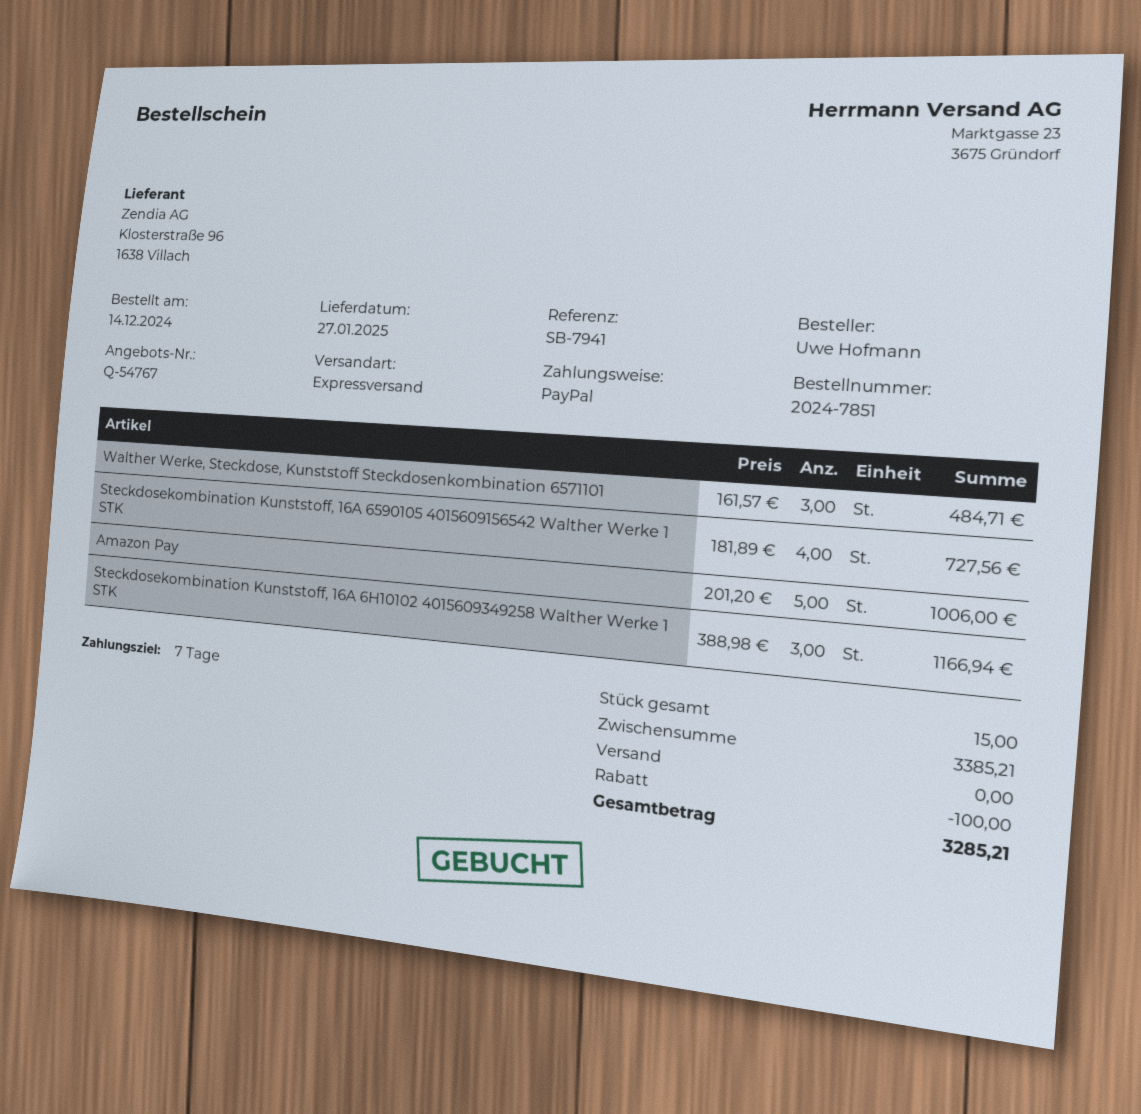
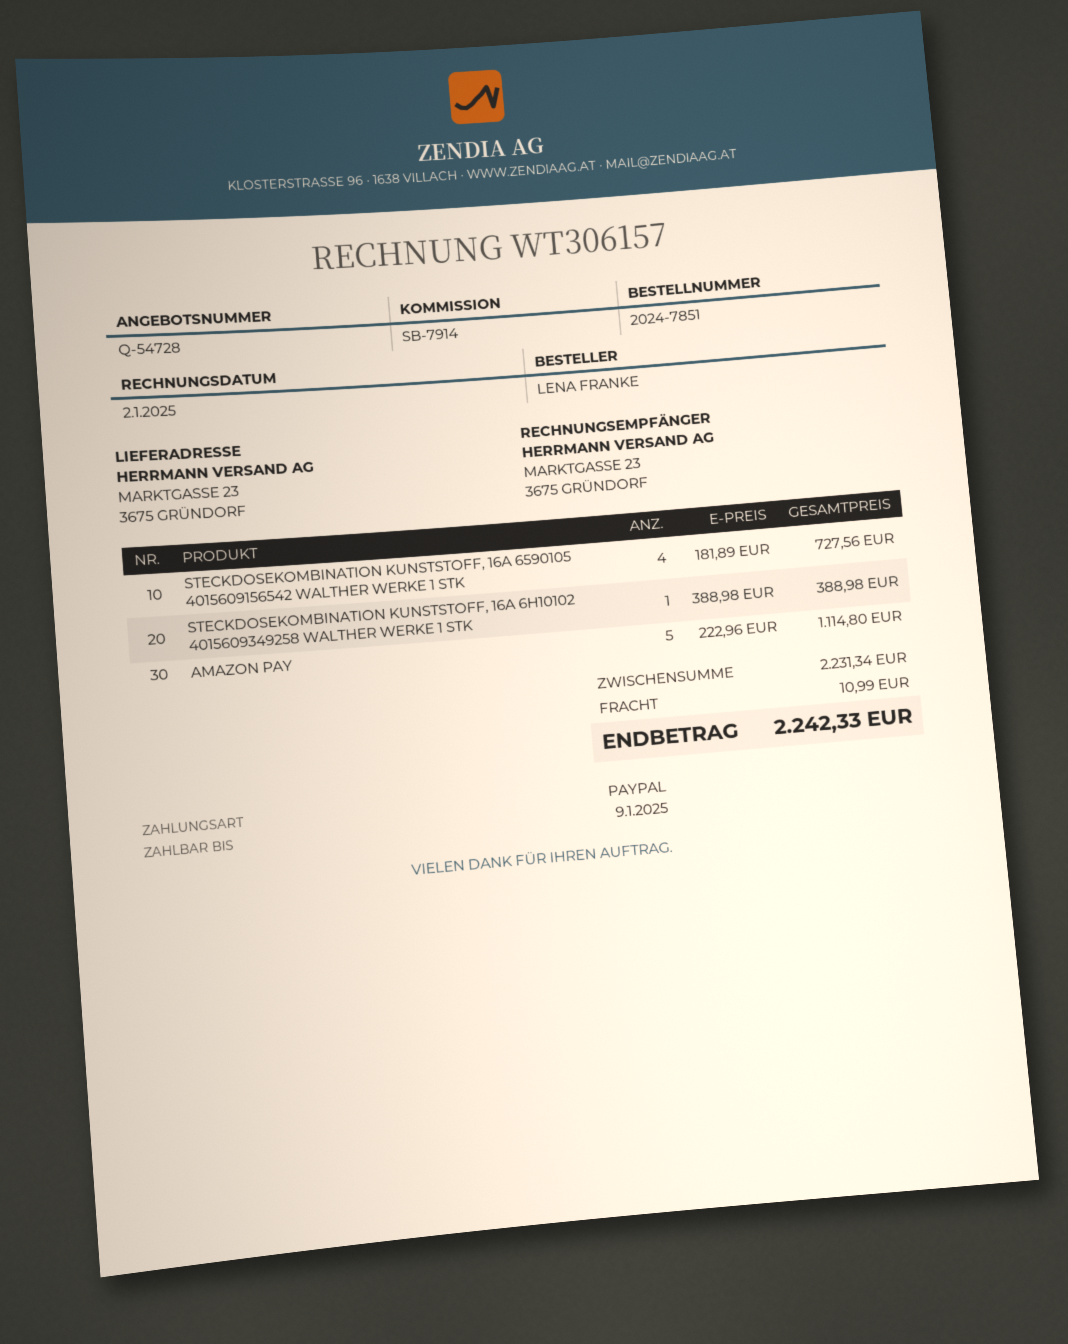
quote number: Q-54767 -> Q-54728
reference: SB-7941 -> SB-7914
ordered by: Uwe Hofmann -> LENA FRANKE
Walther Werke, Steckdose, Kunststoff Steckdosenkombination 6571101: 3 x 161.57 = 484.71 -> none
Amazon Pay: 5 x 201.20 = 1006.00 -> 5 x 222.96 = 1114.80
Steckdosekombination Kunststoff, 16A 6H10102 4015609349258 Walther Werke 1 STK: 3 x 388.98 = 1166.94 -> 1 x 388.98 = 388.98
subtotal: 3385.21 -> 2231.34
discount: 100.00 -> none
shipping: 0.00 -> 10.99
total: 3285.21 -> 2242.33

